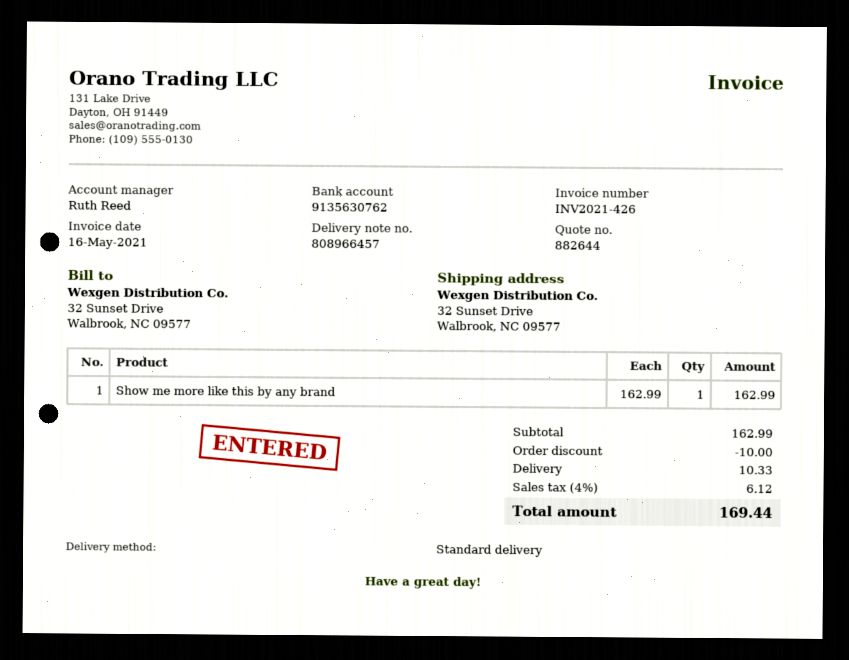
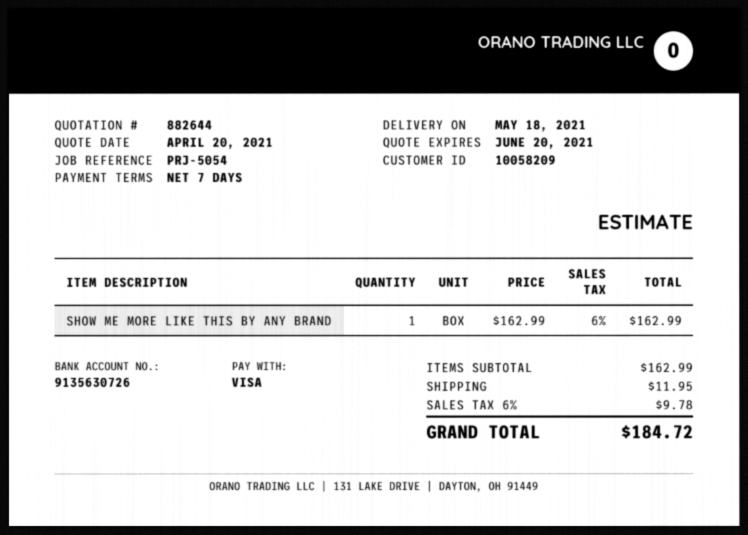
bank account: 9135630762 -> 9135630726
discount: 10.00 -> none
shipping: 10.33 -> 11.95
tax: 4% = 6.12 -> 6% = 9.78
total: 169.44 -> 184.72

